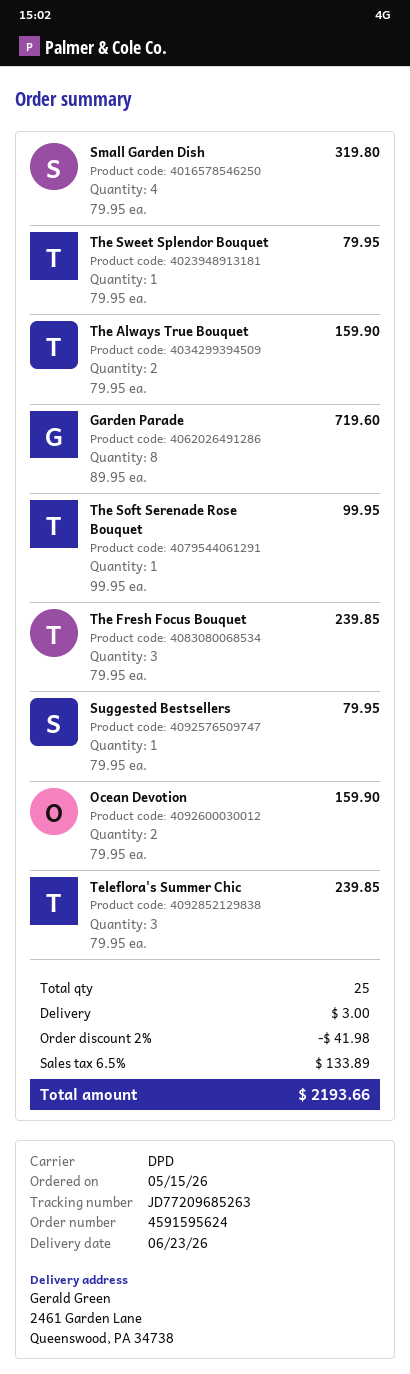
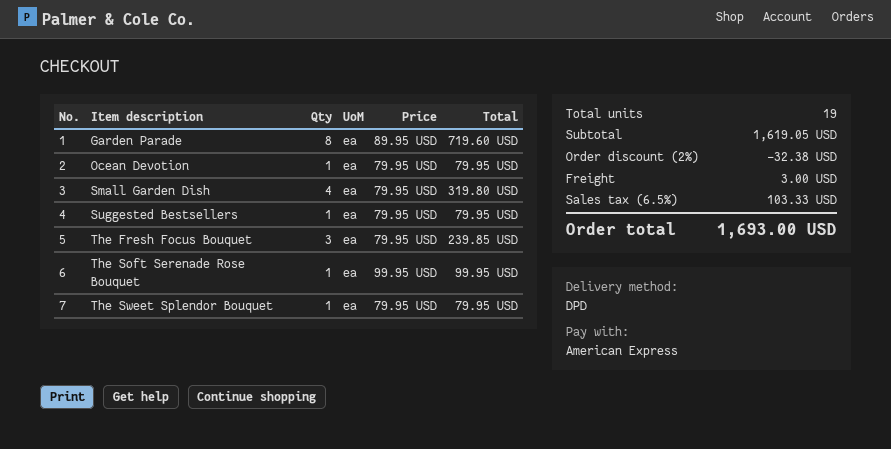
The Always True Bouquet: 2 x 79.95 = 159.90 -> none
Ocean Devotion: 2 x 79.95 = 159.90 -> 1 x 79.95 = 79.95
Teleflora's Summer Chic: 3 x 79.95 = 239.85 -> none
total quantity: 25 -> 19
discount: 2% = 41.98 -> 2% = 32.38
tax: 6.5% = 133.89 -> 6.5% = 103.33
total: 2193.66 -> 1693.00

